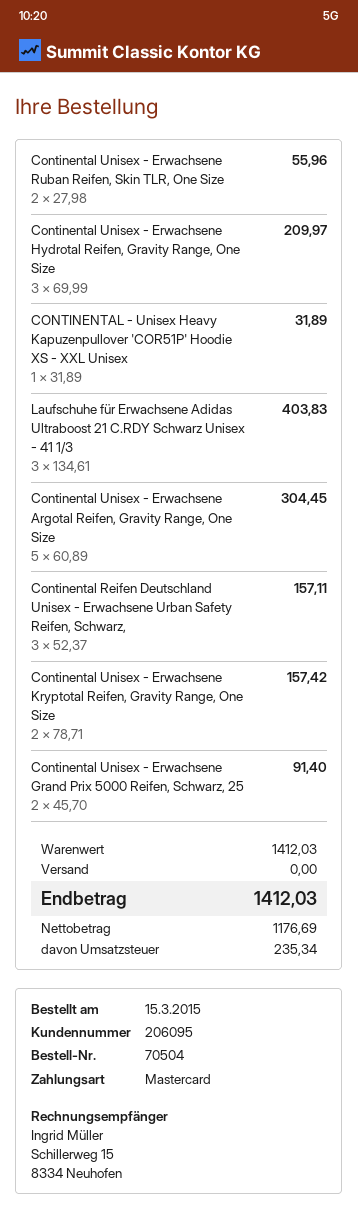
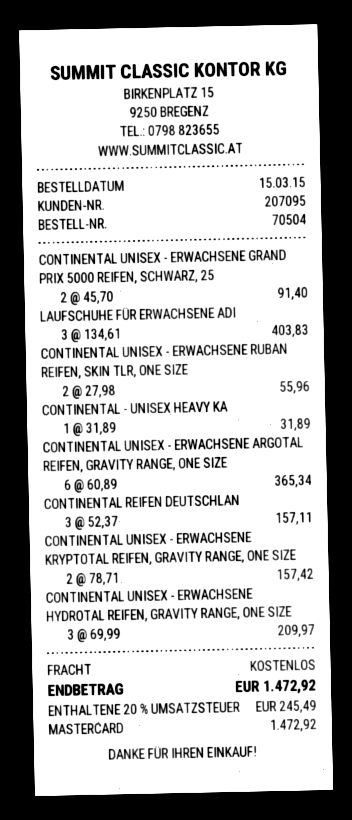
customer number: 206095 -> 207095
Continental Unisex - Erwachsene Argotal Reifen, Gravity Range, One Size: 5 x 60.89 = 304.45 -> 6 x 60.89 = 365.34
tax: 235.34 -> 245.49
total: 1412.03 -> 1472.92

